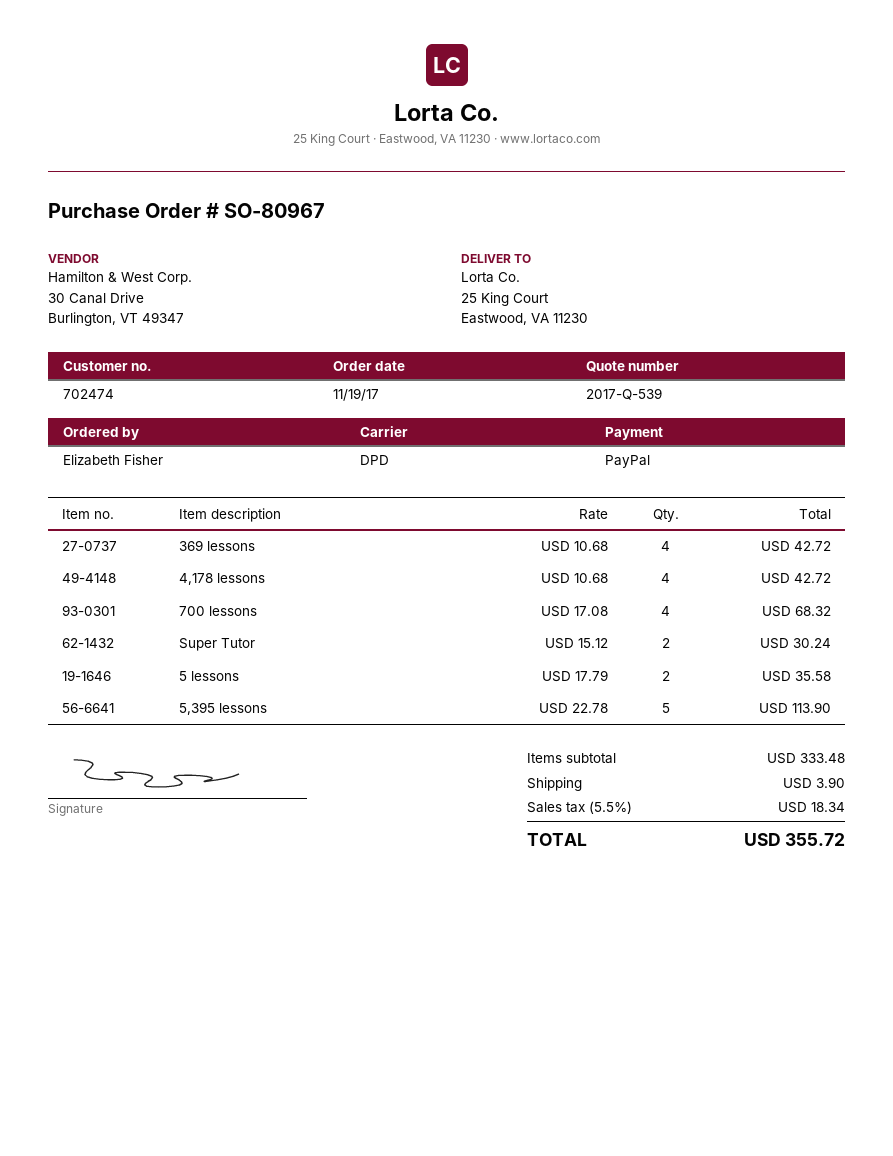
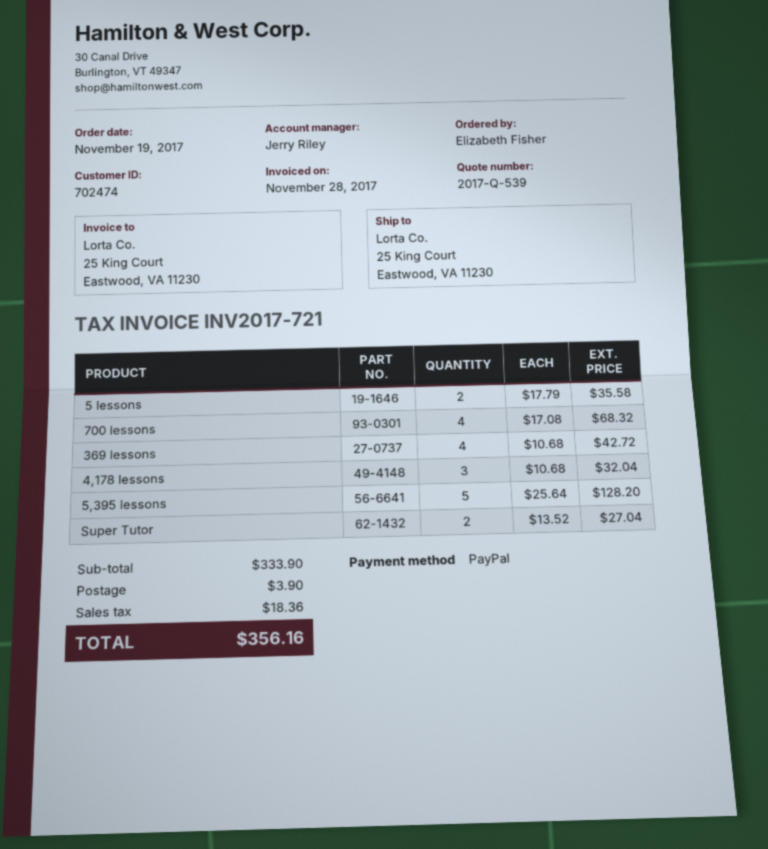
4,178 lessons: 4 x 10.68 = 42.72 -> 3 x 10.68 = 32.04
Super Tutor: 2 x 15.12 = 30.24 -> 2 x 13.52 = 27.04
5,395 lessons: 5 x 22.78 = 113.90 -> 5 x 25.64 = 128.20
subtotal: 333.48 -> 333.90
tax: 18.34 -> 18.36
total: 355.72 -> 356.16

